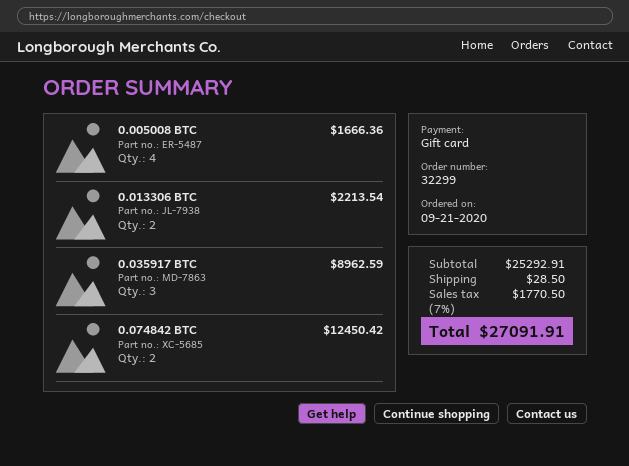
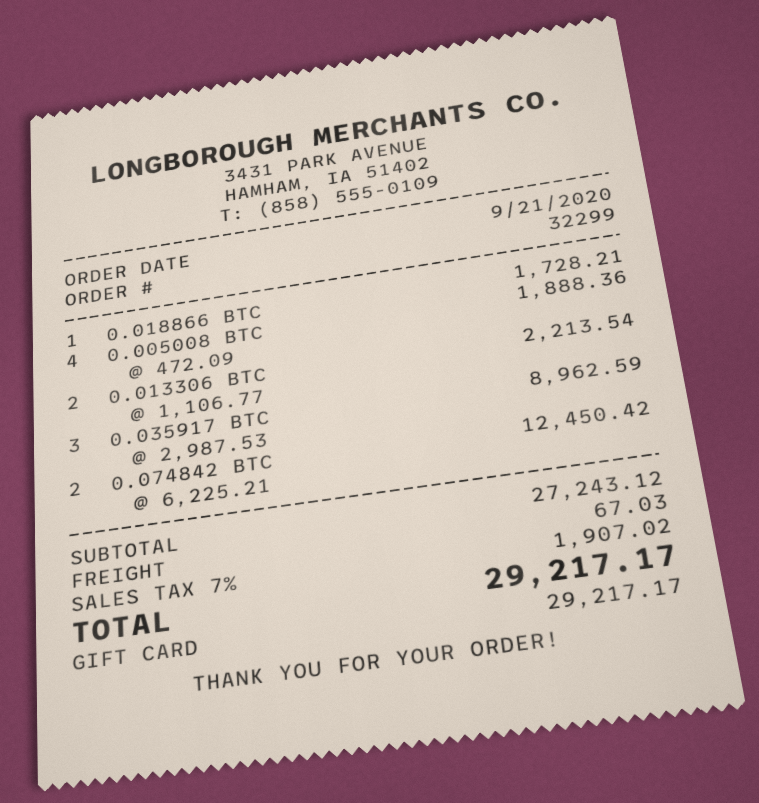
0.005008 BTC: 4 for 1666.36 -> 4 for 1888.36
0.018866 BTC: none -> 1 for 1728.21
subtotal: 25292.91 -> 27243.12
shipping: 28.50 -> 67.03
tax: 7% = 1770.50 -> 7% = 1907.02
total: 27091.91 -> 29217.17

